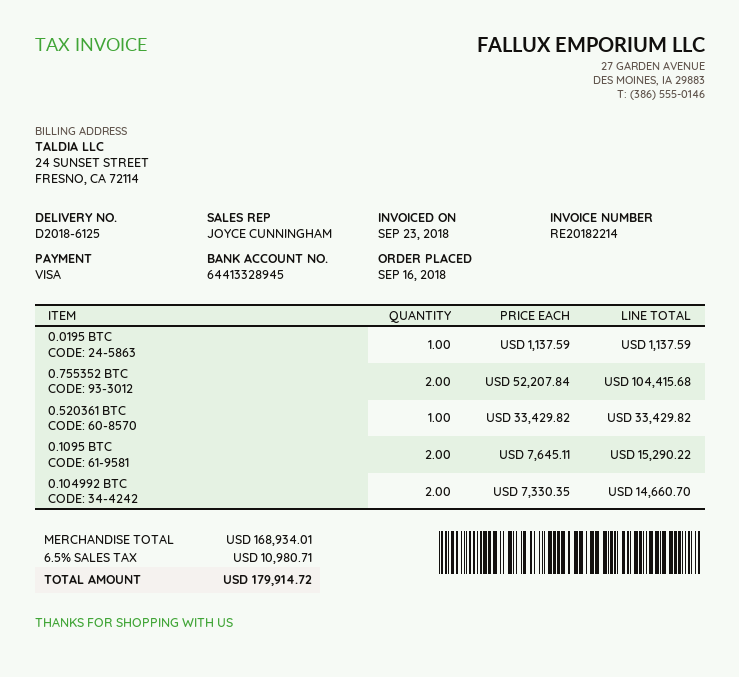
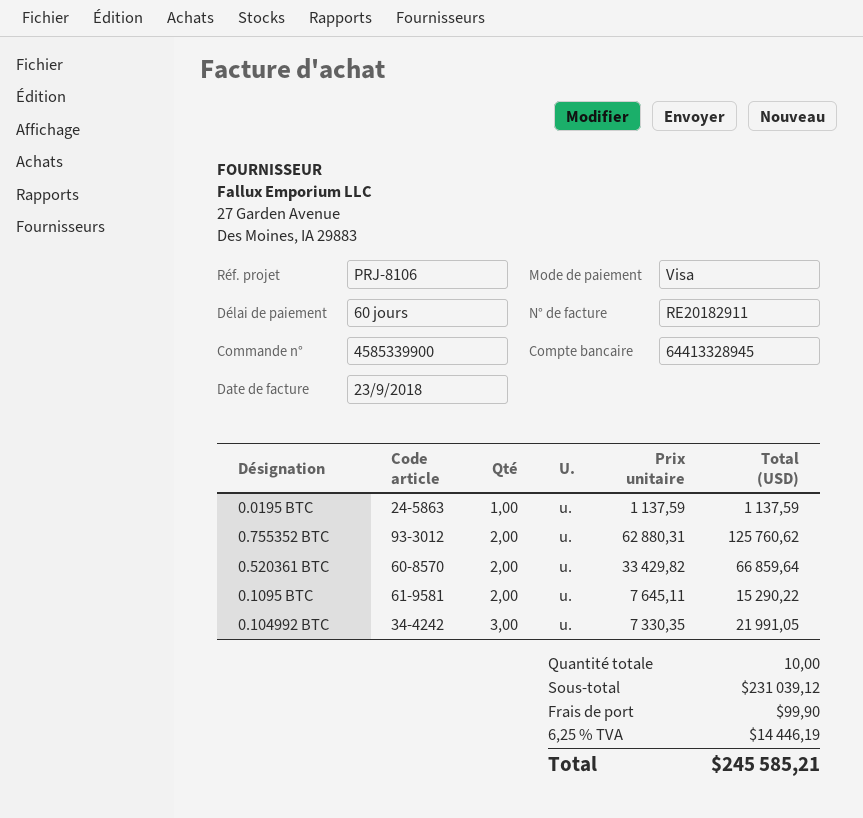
invoice number: RE20182214 -> RE20182911
0.755352 BTC: 2 x 52207.84 = 104415.68 -> 2 x 62880.31 = 125760.62
0.520361 BTC: 1 x 33429.82 = 33429.82 -> 2 x 33429.82 = 66859.64
0.104992 BTC: 2 x 7330.35 = 14660.70 -> 3 x 7330.35 = 21991.05
subtotal: 168934.01 -> 231039.12
shipping: none -> 99.90
tax: 6.5% = 10980.71 -> 6.25% = 14446.19
total: 179914.72 -> 245585.21

